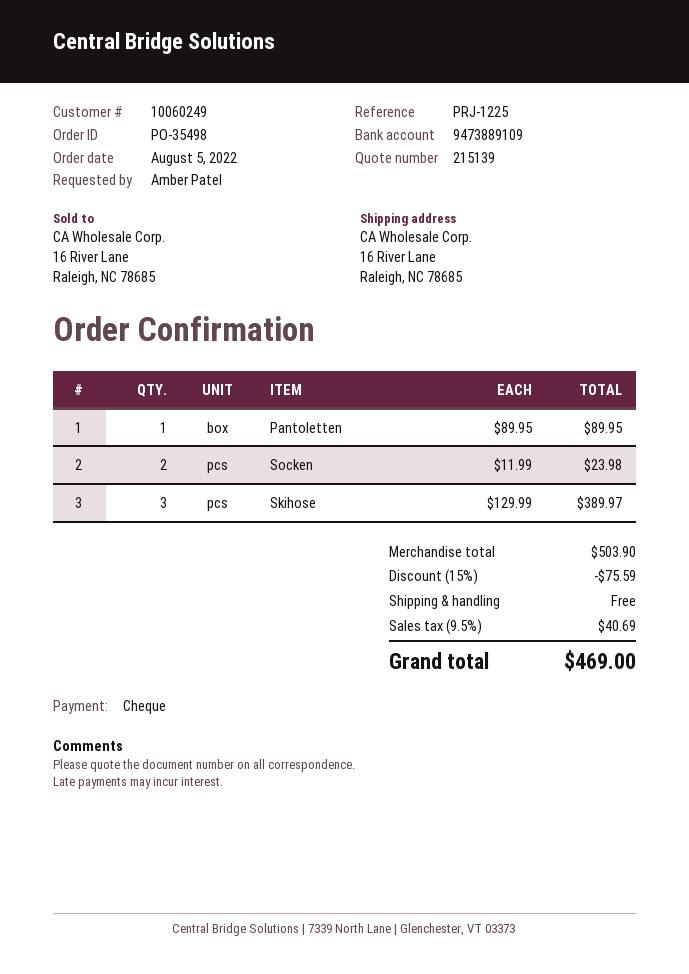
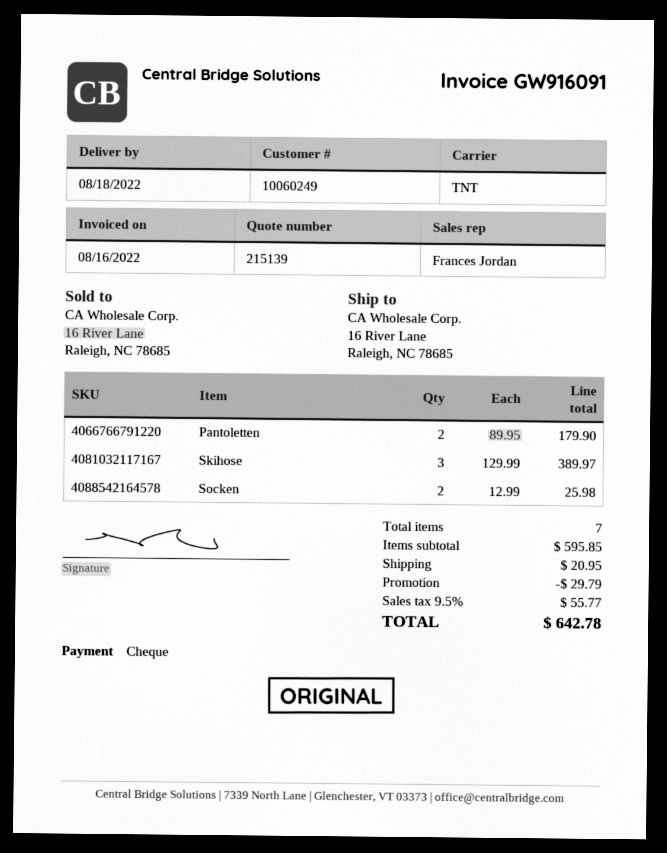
Pantoletten: 1 x 89.95 = 89.95 -> 2 x 89.95 = 179.90
Socken: 2 x 11.99 = 23.98 -> 2 x 12.99 = 25.98
subtotal: 503.90 -> 595.85
discount: 75.59 -> 29.79
shipping: 0.00 -> 20.95
tax: 9.5% = 40.69 -> 9.5% = 55.77
total: 469.00 -> 642.78

